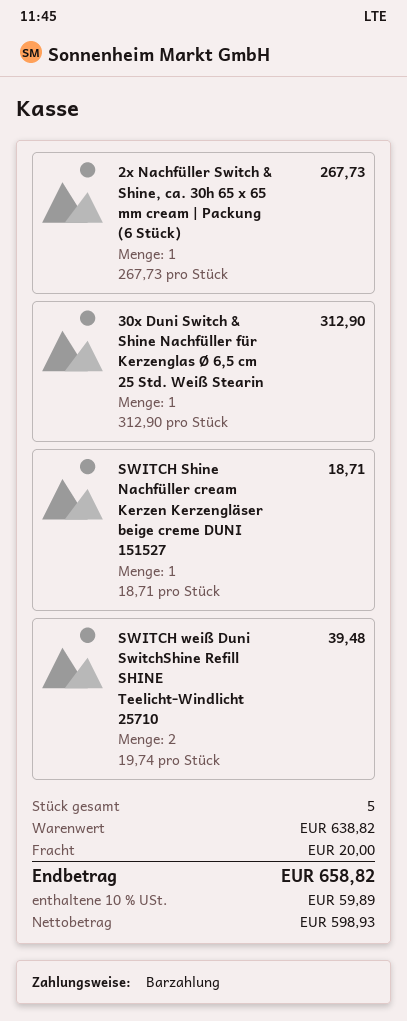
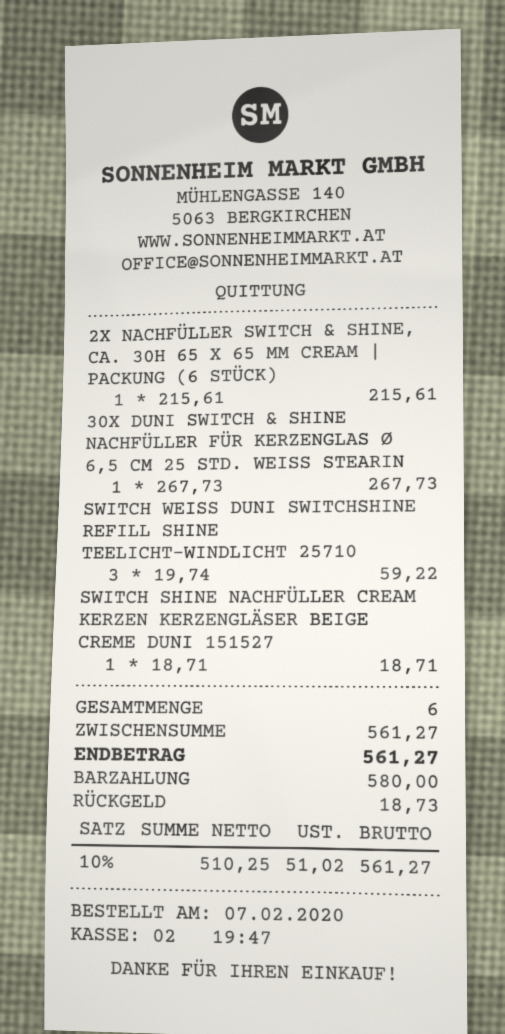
2x Nachfüller Switch & Shine, ca. 30h 65 x 65 mm cream | Packung (6 Stück): 1 x 267.73 = 267.73 -> 1 x 215.61 = 215.61
30x Duni Switch & Shine Nachfüller für Kerzenglas Ø 6,5 cm 25 Std. Weiß Stearin: 1 x 312.90 = 312.90 -> 1 x 267.73 = 267.73
SWITCH weiß Duni SwitchShine Refill SHINE Teelicht-Windlicht 25710: 2 x 19.74 = 39.48 -> 3 x 19.74 = 59.22
total quantity: 5 -> 6
subtotal: 638.82 -> 561.27
shipping: 20.00 -> none
net: 598.93 -> 510.25
tax: 10% = 59.89 -> 10% = 51.02
total: 658.82 -> 561.27

